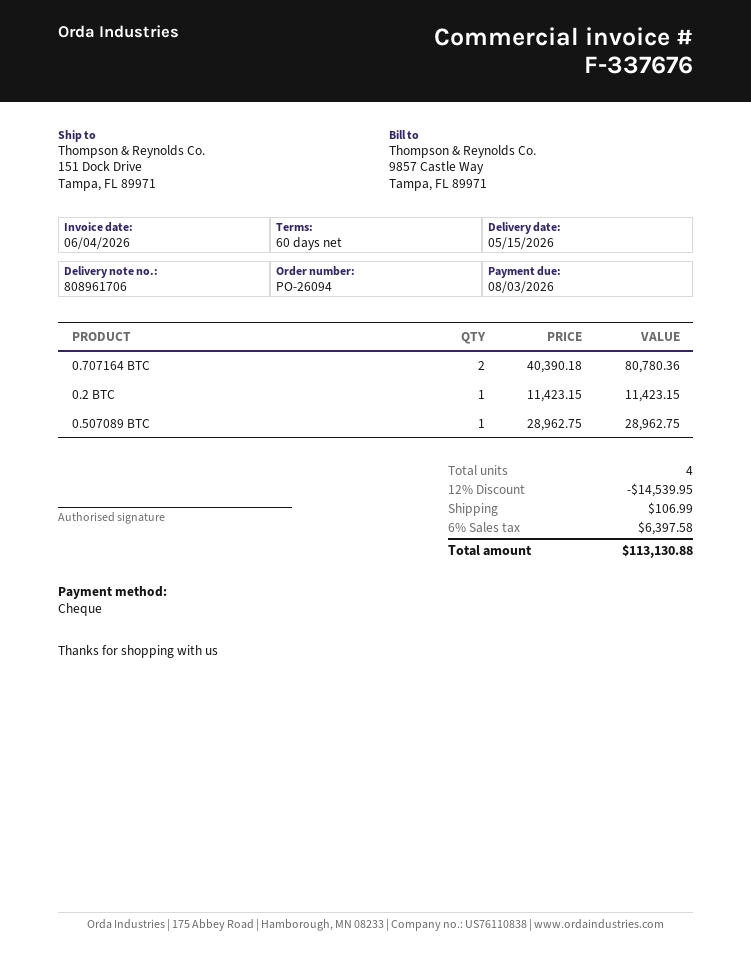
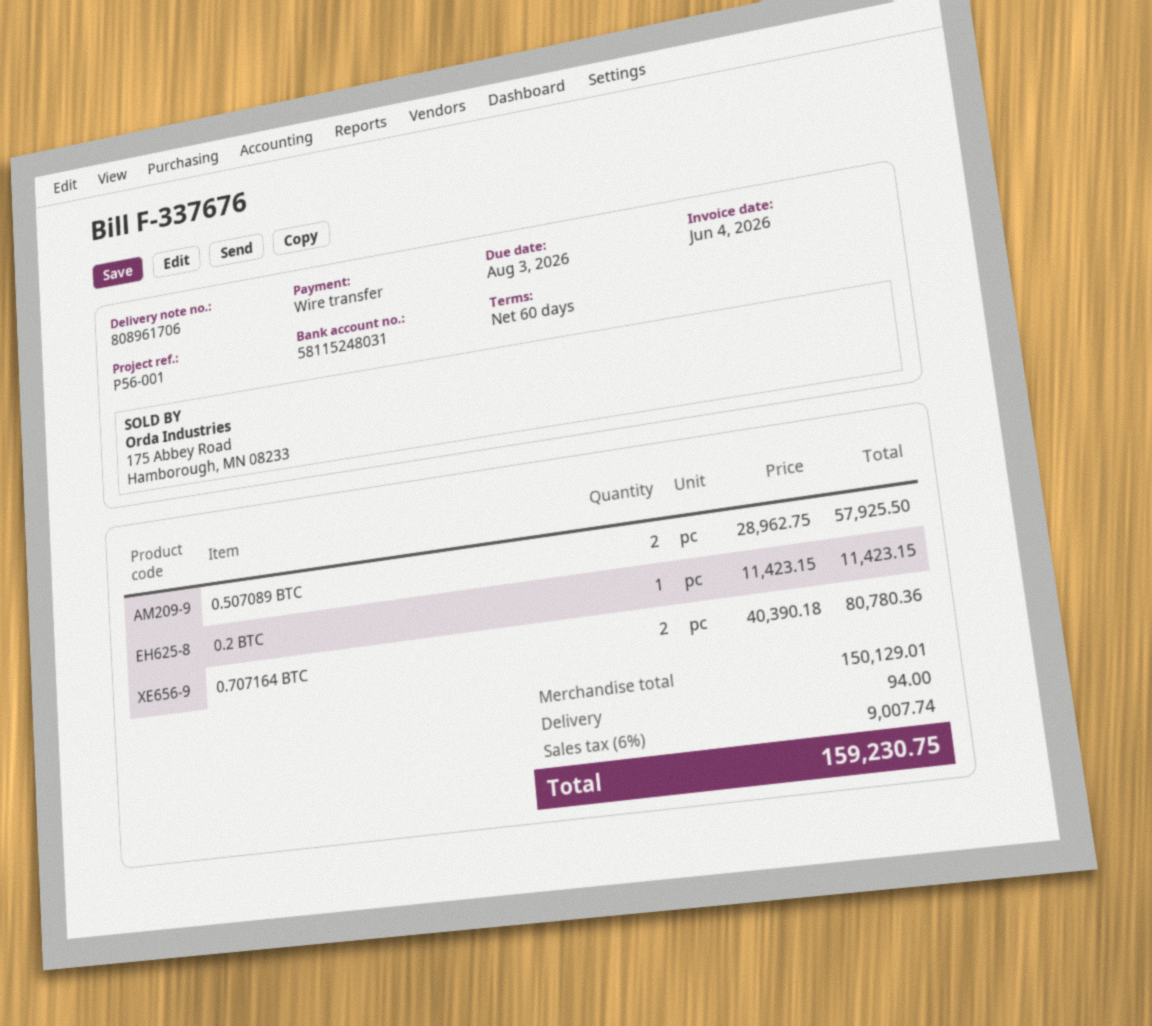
payment method: cheque -> bank transfer
0.507089 BTC: 1 x 28962.75 = 28962.75 -> 2 x 28962.75 = 57925.50
discount: 12% = 14539.95 -> none
shipping: 106.99 -> 94.00
tax: 6% = 6397.58 -> 6% = 9007.74
total: 113130.88 -> 159230.75

